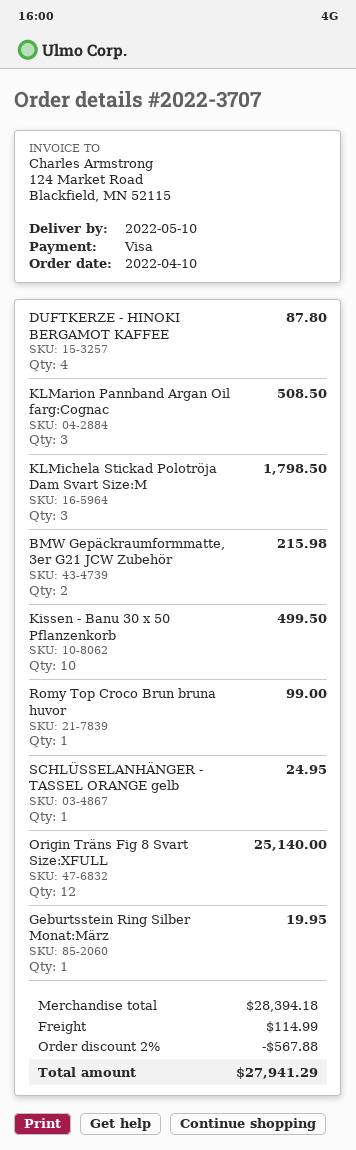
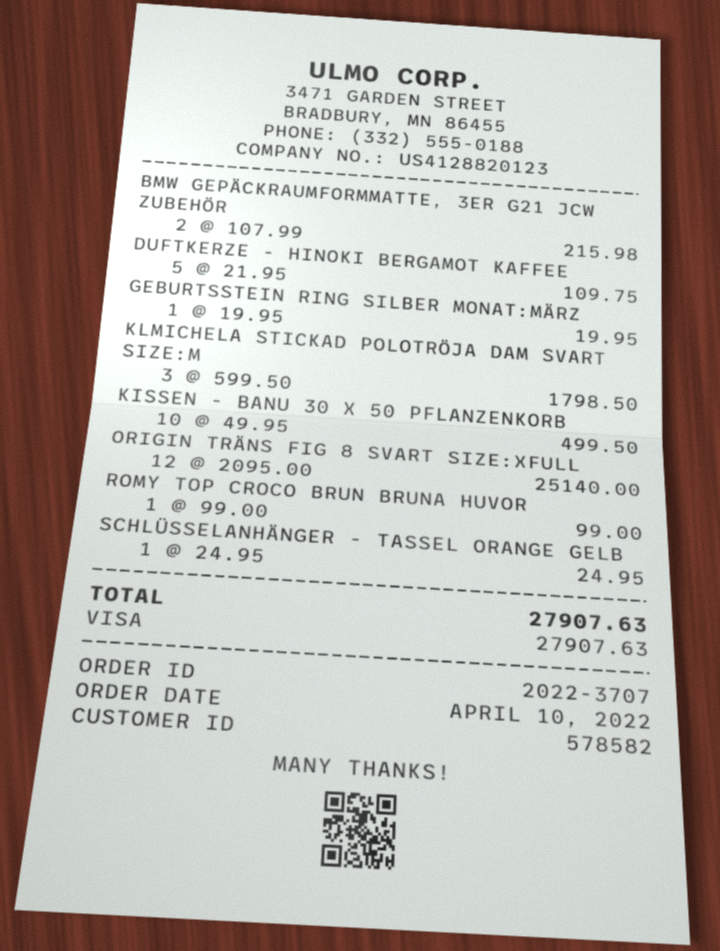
DUFTKERZE - HINOKI BERGAMOT KAFFEE: 4 for 87.80 -> 5 for 109.75
KLMarion Pannband Argan Oil farg:Cognac: 3 for 508.50 -> none
discount: 2% = 567.88 -> none
shipping: 114.99 -> none
total: 27941.29 -> 27907.63

